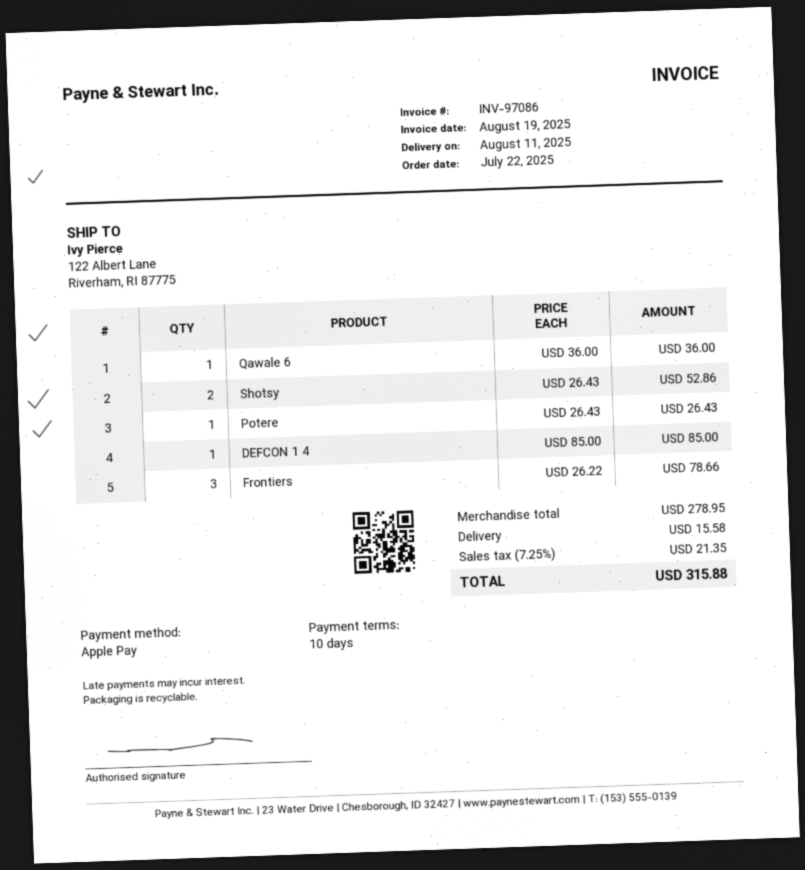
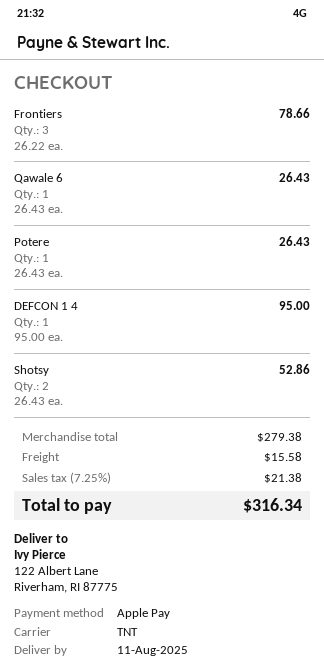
Qawale 6: 1 x 36.00 = 36.00 -> 1 x 26.43 = 26.43
DEFCON 1 4: 1 x 85.00 = 85.00 -> 1 x 95.00 = 95.00
subtotal: 278.95 -> 279.38
tax: 7.25% = 21.35 -> 7.25% = 21.38
total: 315.88 -> 316.34

